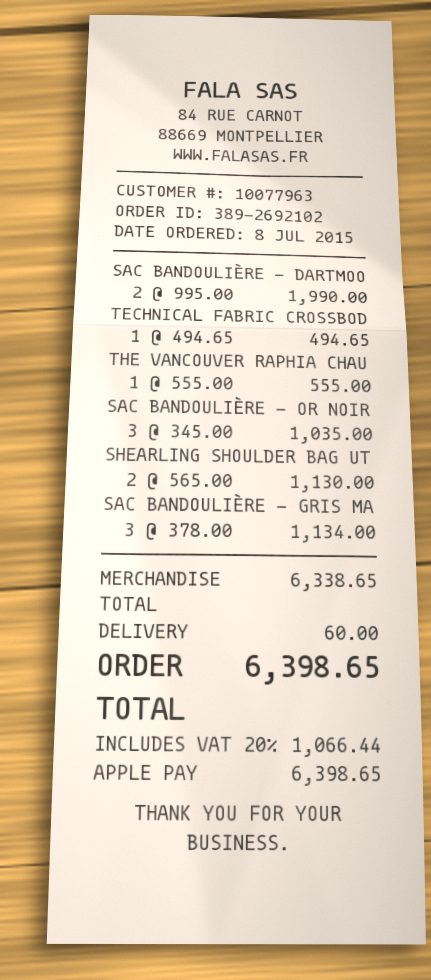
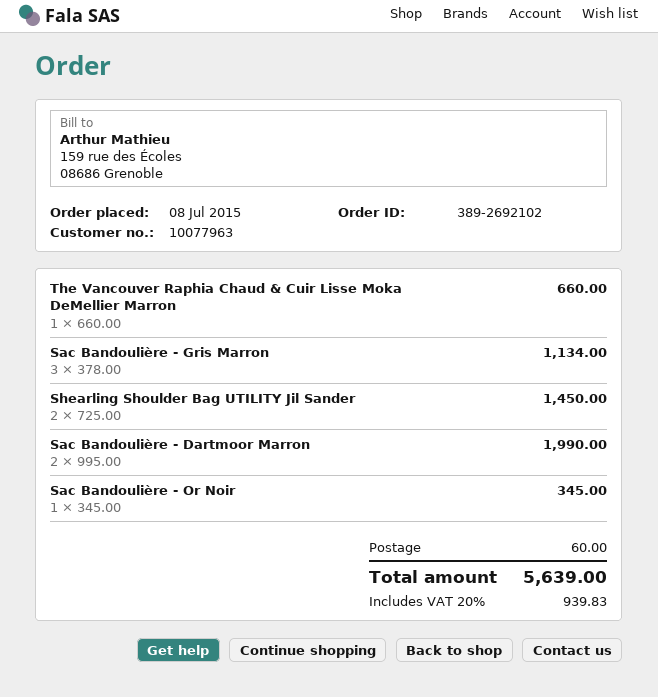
TECHNICAL FABRIC CROSSBOD: 1 x 494.65 = 494.65 -> none
THE VANCOUVER RAPHIA CHAU: 1 x 555.00 = 555.00 -> 1 x 660.00 = 660.00
SAC BANDOULIÈRE - OR NOIR: 3 x 345.00 = 1035.00 -> 1 x 345.00 = 345.00
SHEARLING SHOULDER BAG UT: 2 x 565.00 = 1130.00 -> 2 x 725.00 = 1450.00
tax: 20% = 1066.44 -> 20% = 939.83
total: 6398.65 -> 5639.00

